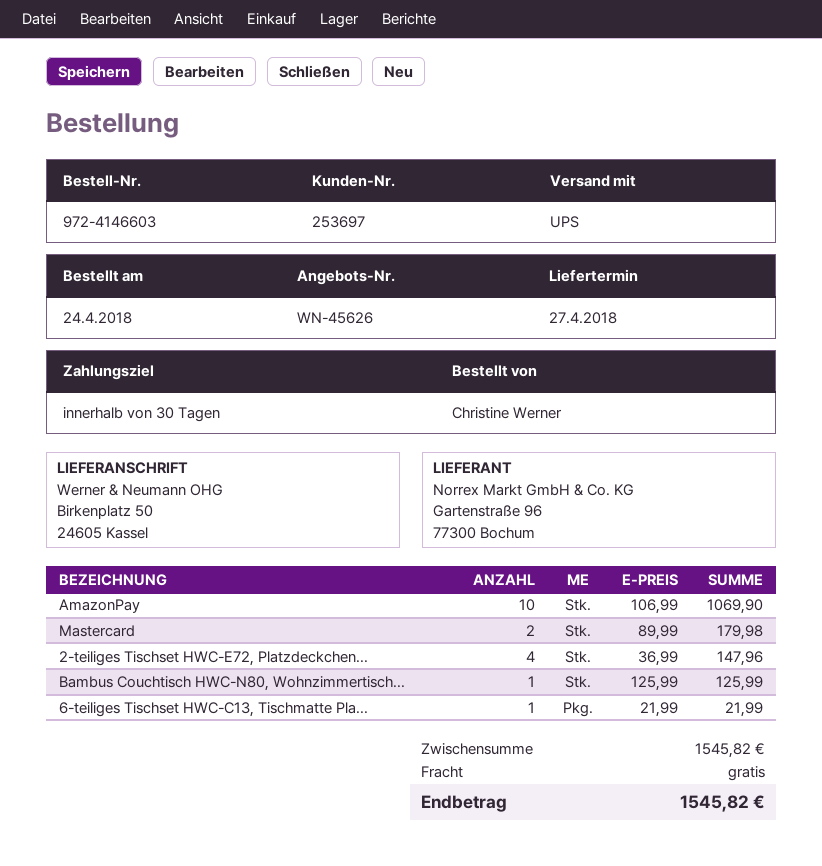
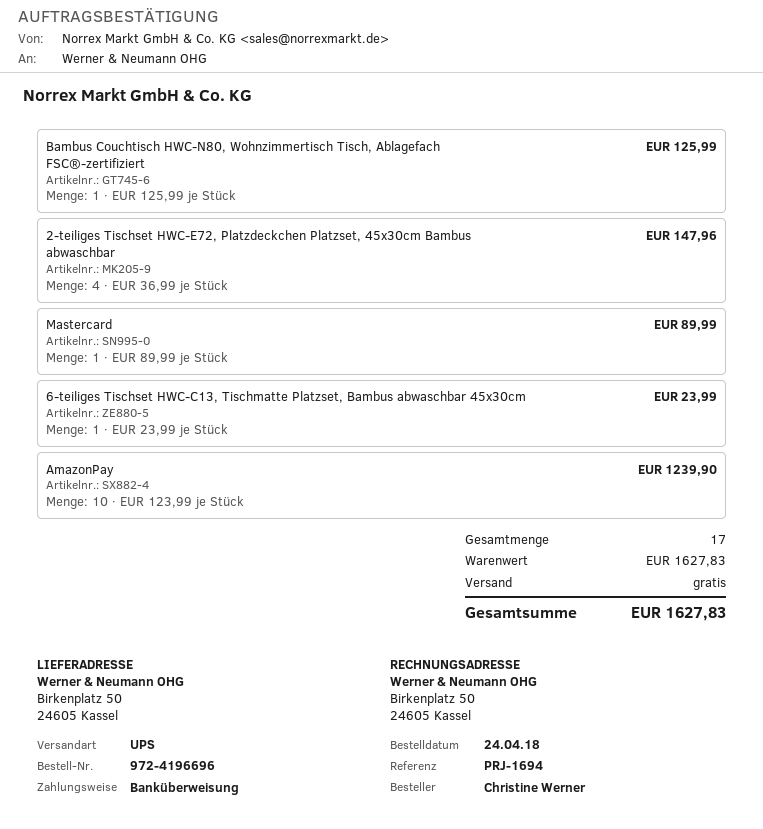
order number: 972-4146603 -> 972-4196696
AmazonPay: 10 x 106.99 = 1069.90 -> 10 x 123.99 = 1239.90
Mastercard: 2 x 89.99 = 179.98 -> 1 x 89.99 = 89.99
6-teiliges Tischset HWC-C13, Tischmatte Pla...: 1 x 21.99 = 21.99 -> 1 x 23.99 = 23.99
subtotal: 1545.82 -> 1627.83
total: 1545.82 -> 1627.83

